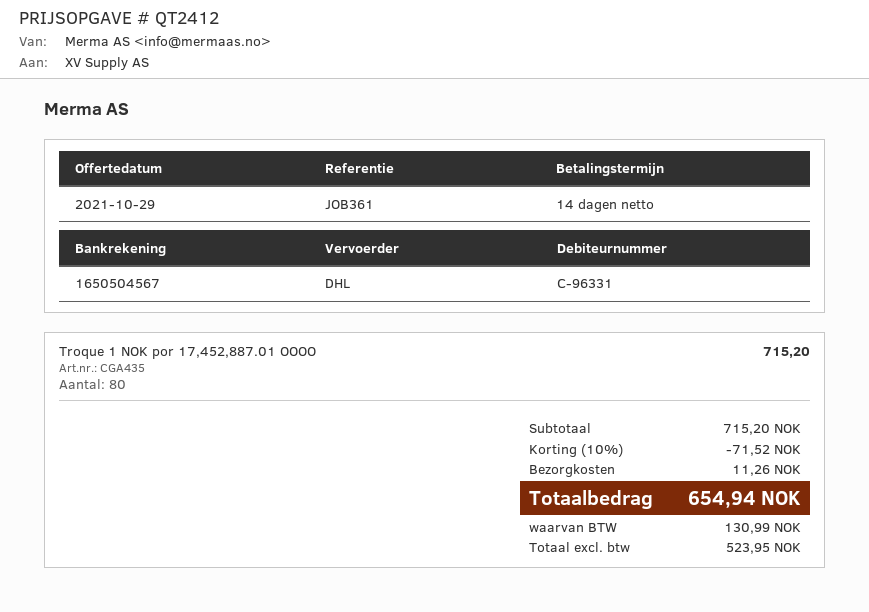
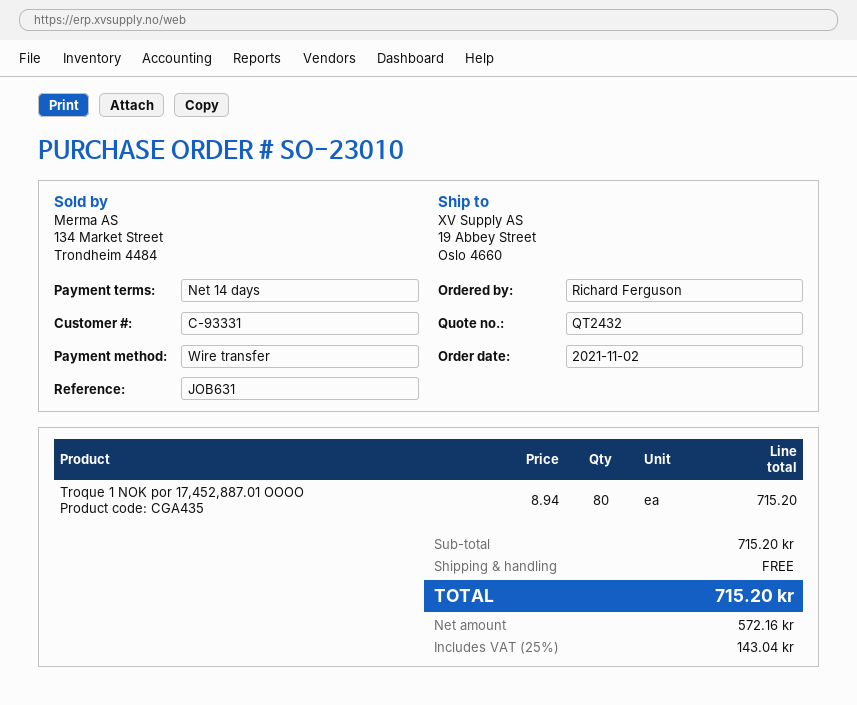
quote number: QT2412 -> QT2432
customer number: C-96331 -> C-93331
reference: JOB361 -> JOB631
discount: 10% = 71.52 -> none
shipping: 11.26 -> 0.00
net: 523.95 -> 572.16
tax: 130.99 -> 143.04
total: 654.94 -> 715.20

